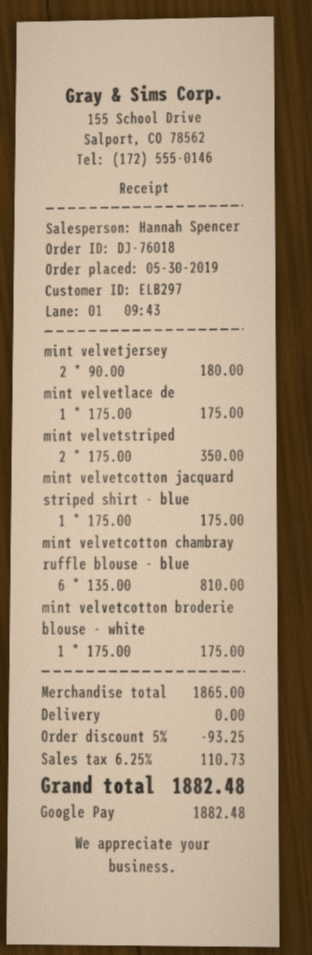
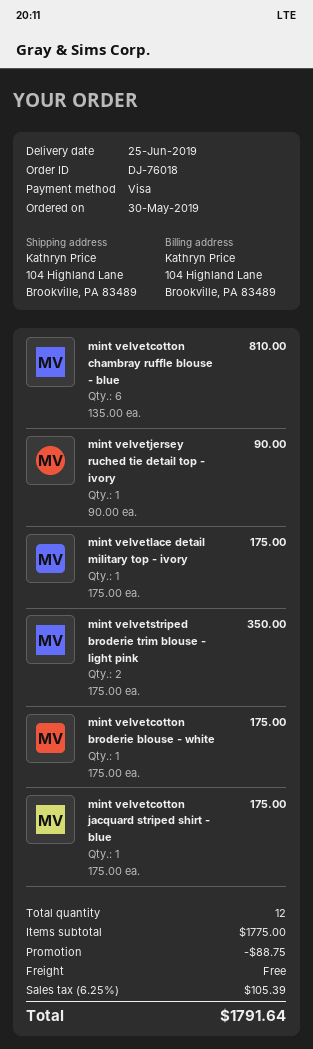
payment method: Google Pay -> Visa
mint velvetjersey: 2 x 90.00 = 180.00 -> 1 x 90.00 = 90.00
subtotal: 1865.00 -> 1775.00
discount: 93.25 -> 88.75
tax: 6.25% = 110.73 -> 6.25% = 105.39
total: 1882.48 -> 1791.64

